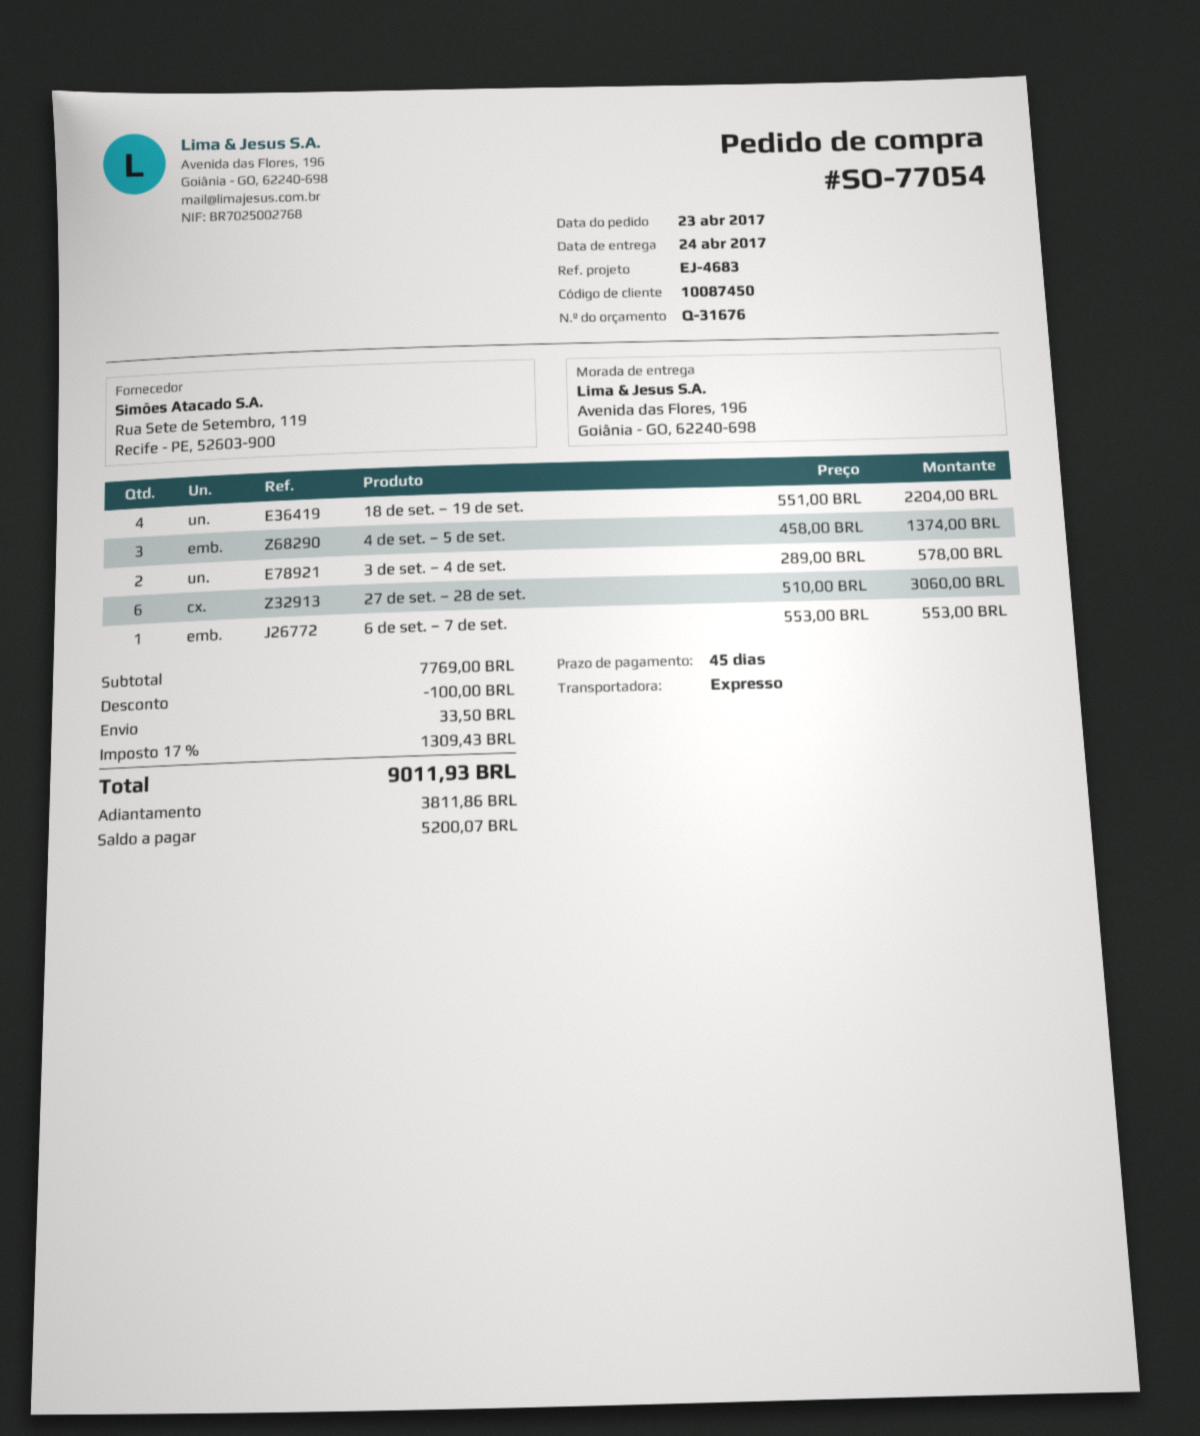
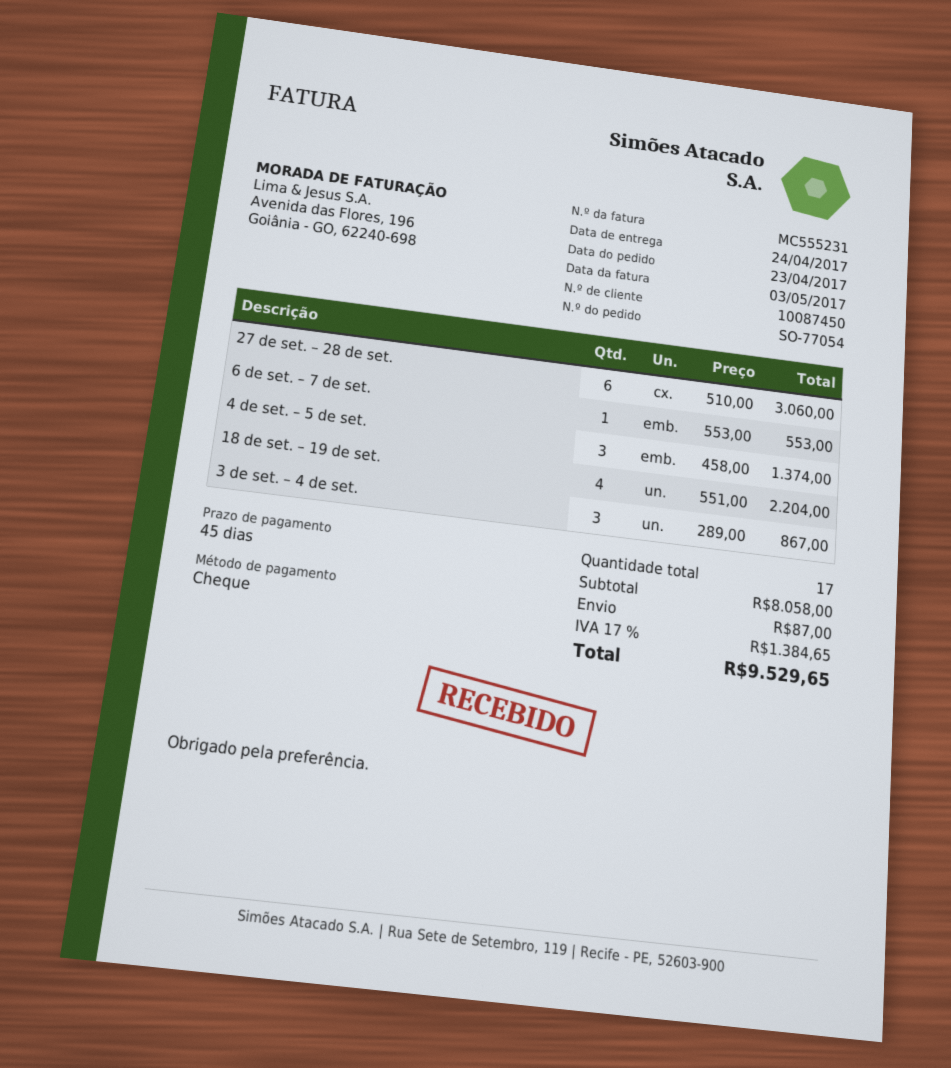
3 de set. – 4 de set.: 2 x 289.00 = 578.00 -> 3 x 289.00 = 867.00
subtotal: 7769.00 -> 8058.00
discount: 100.00 -> none
shipping: 33.50 -> 87.00
tax: 17% = 1309.43 -> 17% = 1384.65
total: 9011.93 -> 9529.65

